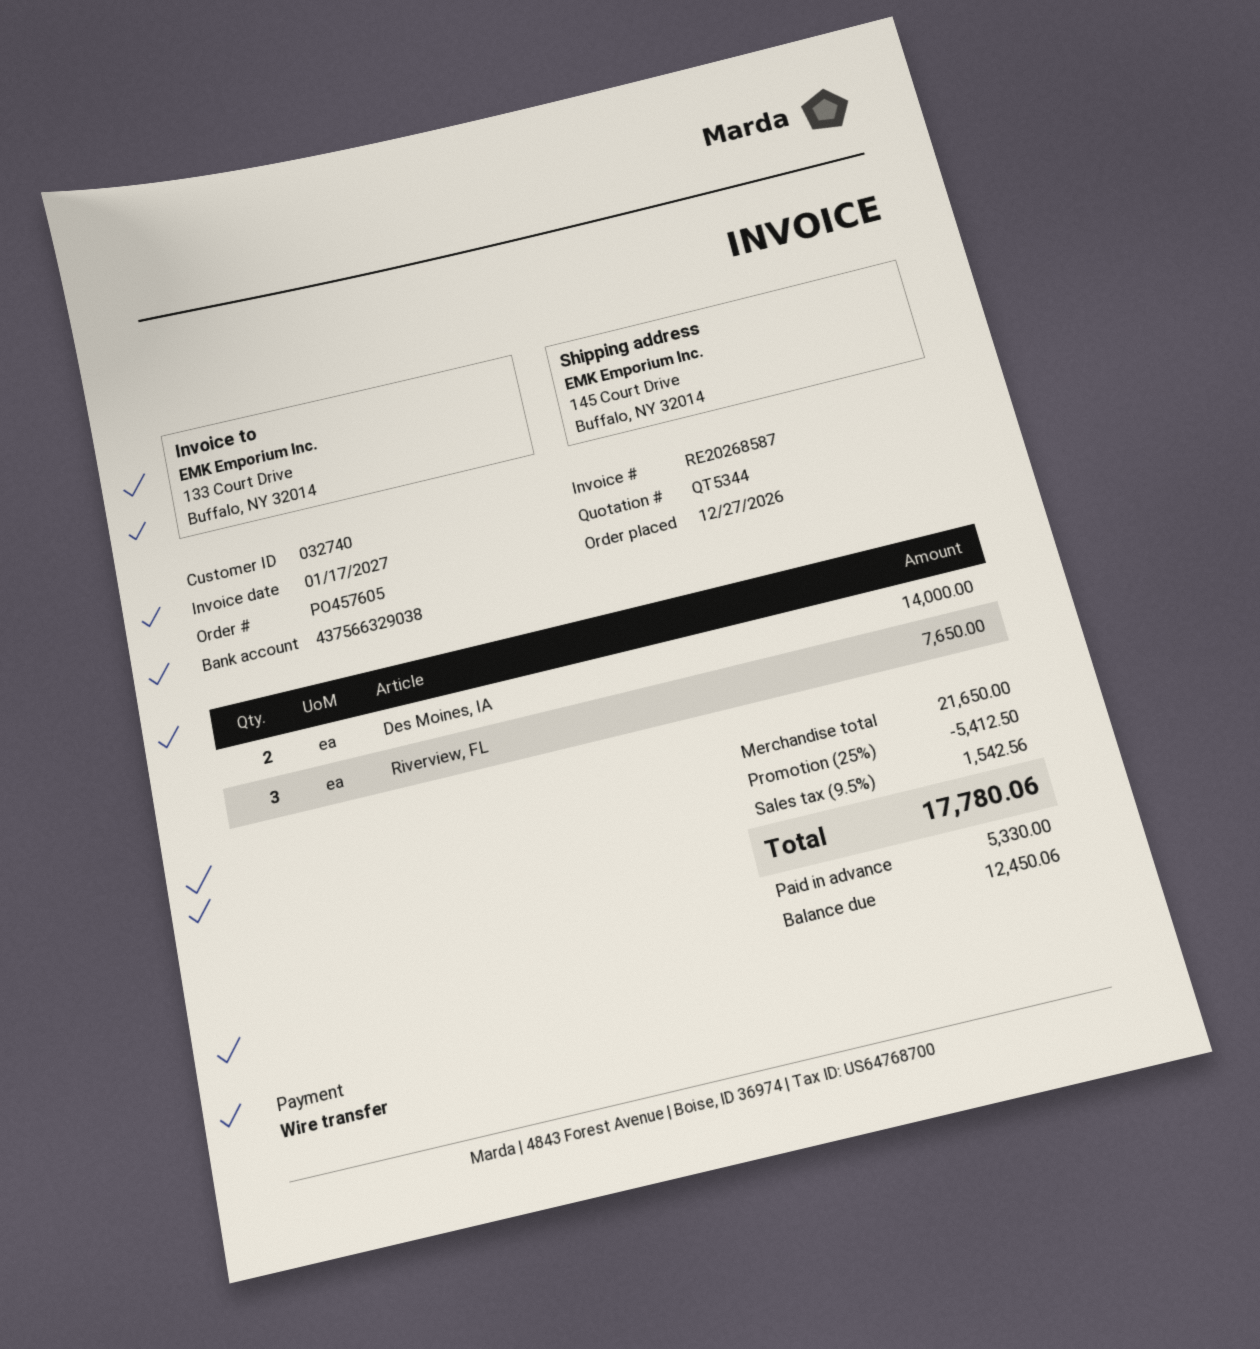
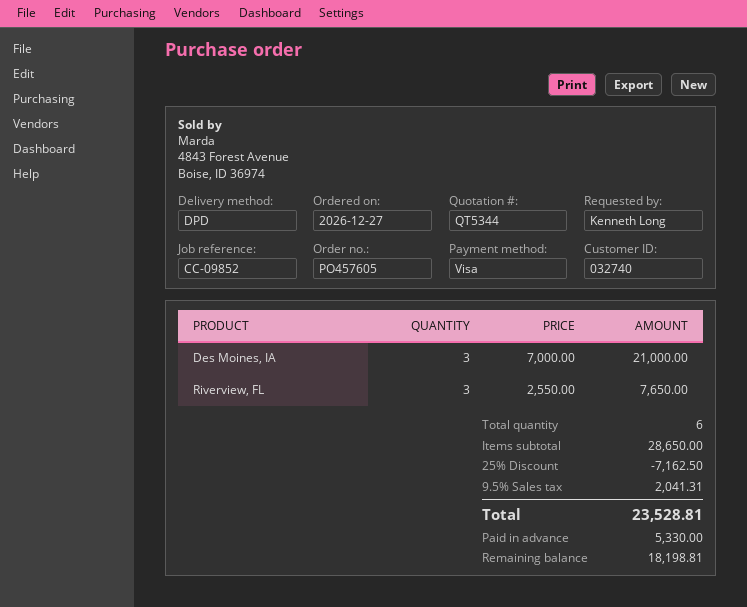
payment method: bank transfer -> Visa
Des Moines, IA: 2 for 14000.00 -> 3 for 21000.00
subtotal: 21650.00 -> 28650.00
discount: 25% = 5412.50 -> 25% = 7162.50
tax: 9.5% = 1542.56 -> 9.5% = 2041.31
total: 17780.06 -> 23528.81
balance: 12450.06 -> 18198.81

